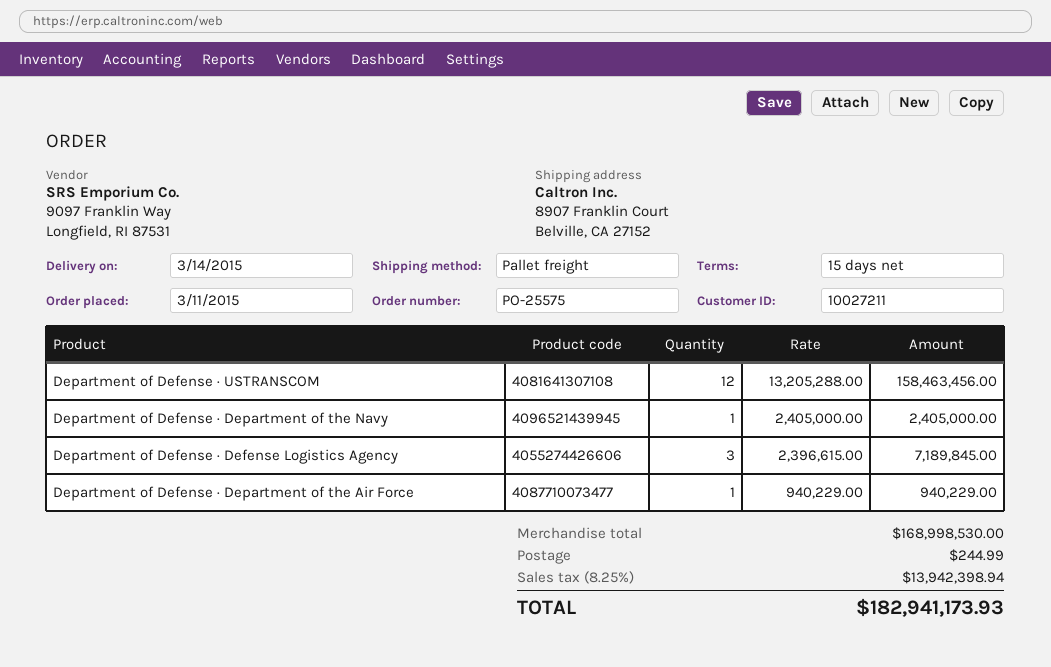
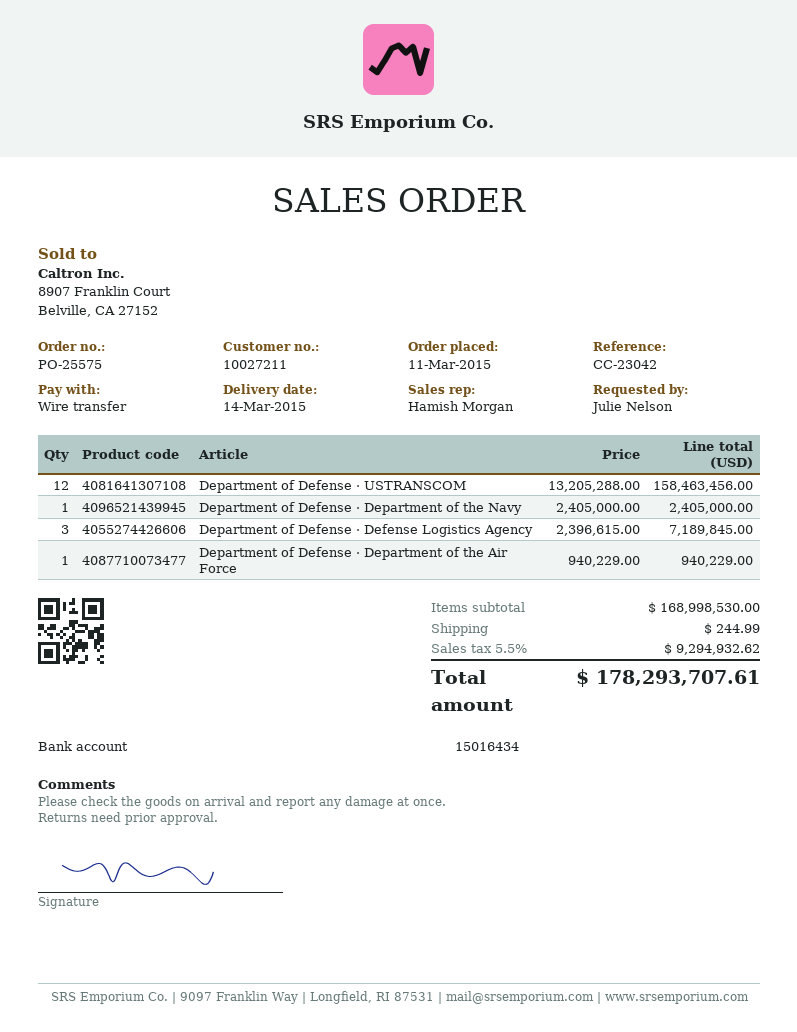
tax: 8.25% = 13942398.94 -> 5.5% = 9294932.62
total: 182941173.93 -> 178293707.61

